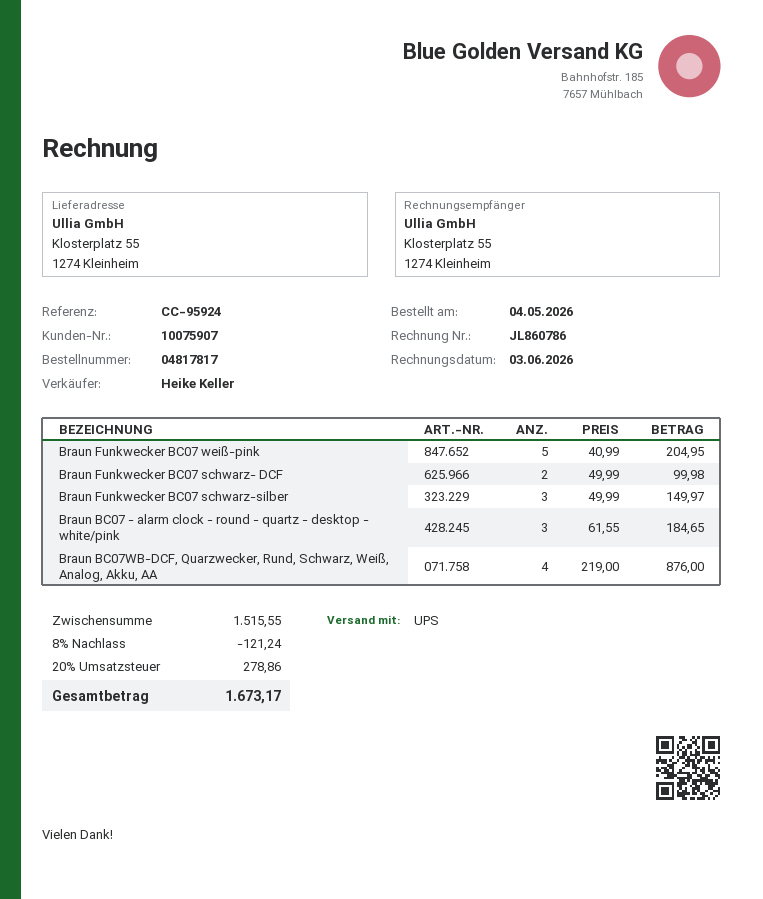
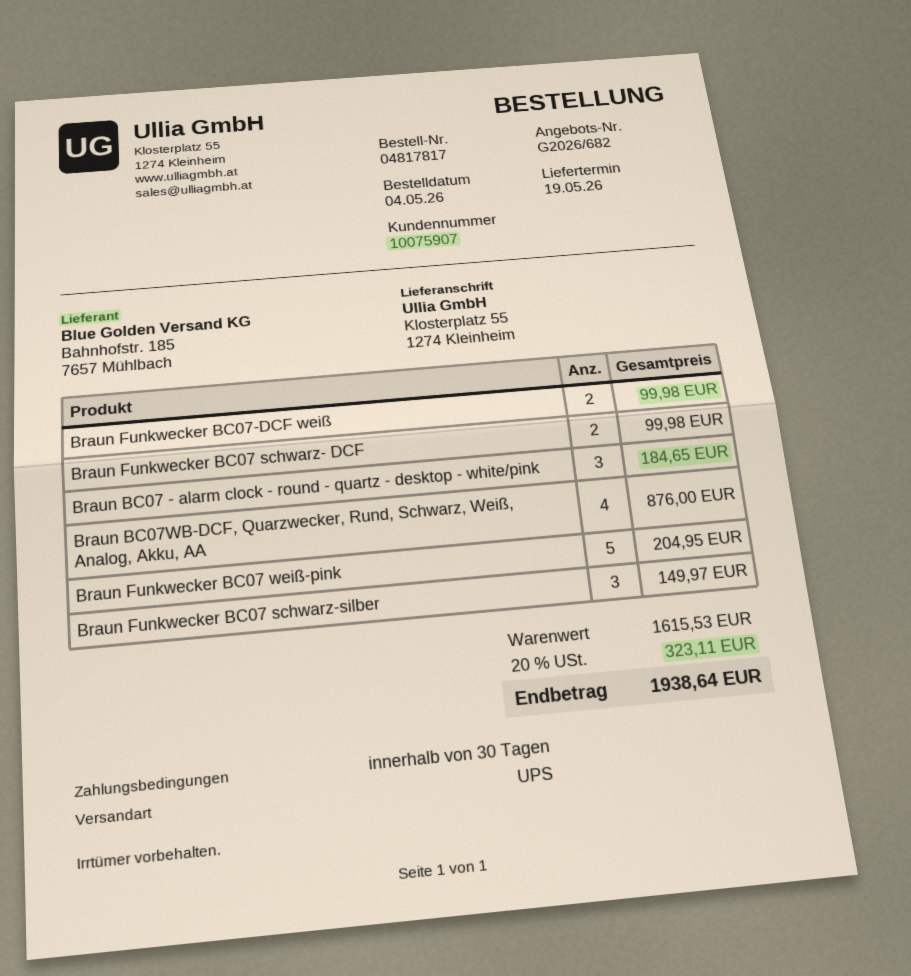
Braun Funkwecker BC07-DCF weiß: none -> 2 for 99.98
subtotal: 1515.55 -> 1615.53
discount: 8% = 121.24 -> none
tax: 20% = 278.86 -> 20% = 323.11
total: 1673.17 -> 1938.64

